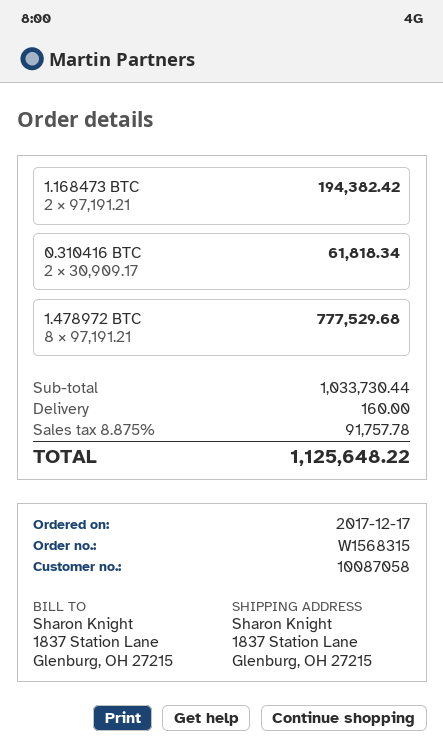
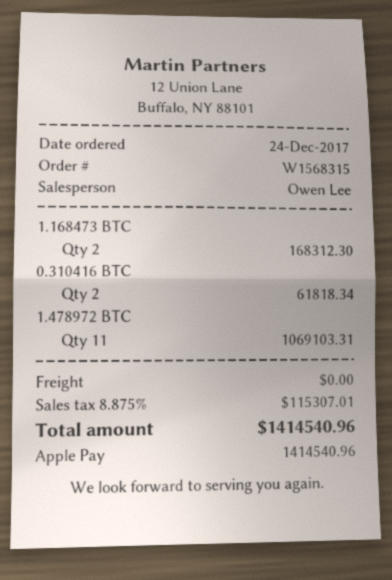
order date: 2017-12-17 -> 2017-12-24
1.168473 BTC: 2 for 194382.42 -> 2 for 168312.30
1.478972 BTC: 8 for 777529.68 -> 11 for 1069103.31
shipping: 160.00 -> 0.00
tax: 8.875% = 91757.78 -> 8.875% = 115307.01
total: 1125648.22 -> 1414540.96

